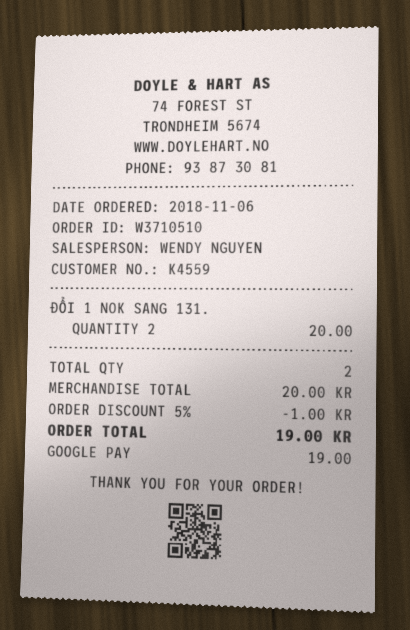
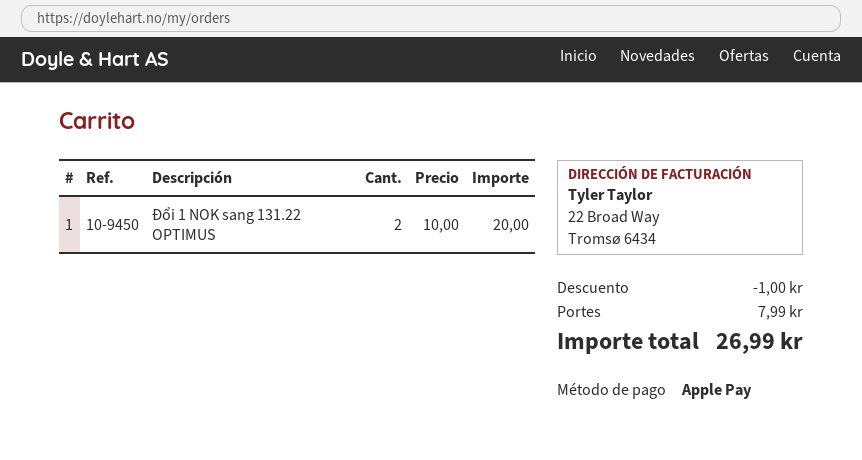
payment method: Google Pay -> Apple Pay
shipping: none -> 7.99
total: 19.00 -> 26.99

